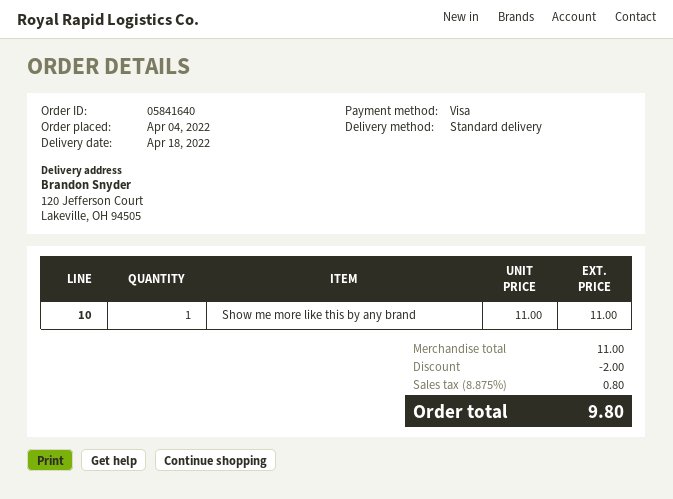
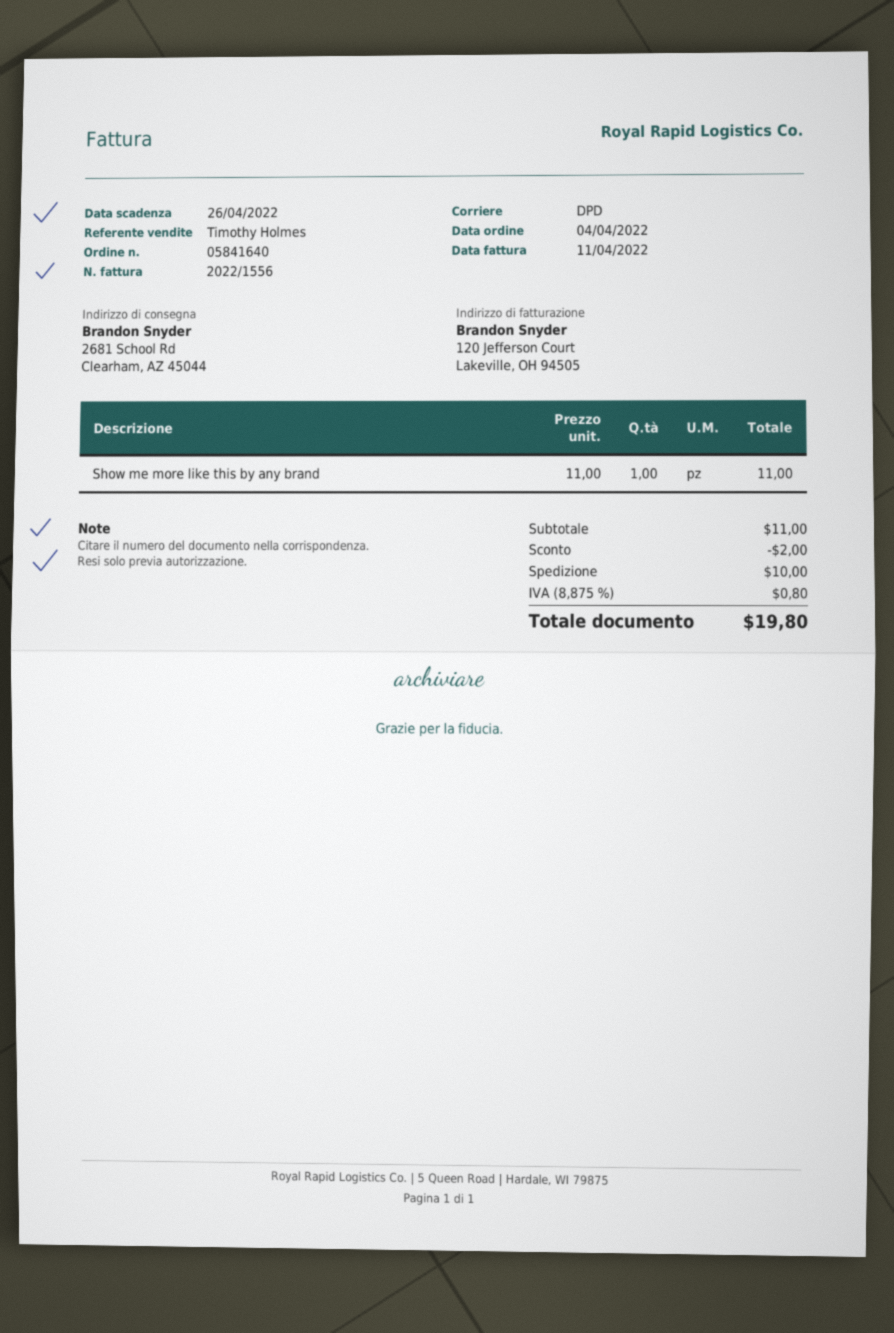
shipping method: standard -> DPD
ship to: 120 Jefferson Court, Lakeville, OH 94505 -> 2681 School Rd, Clearham, AZ 45044
shipping: none -> 10.00
total: 9.80 -> 19.80

